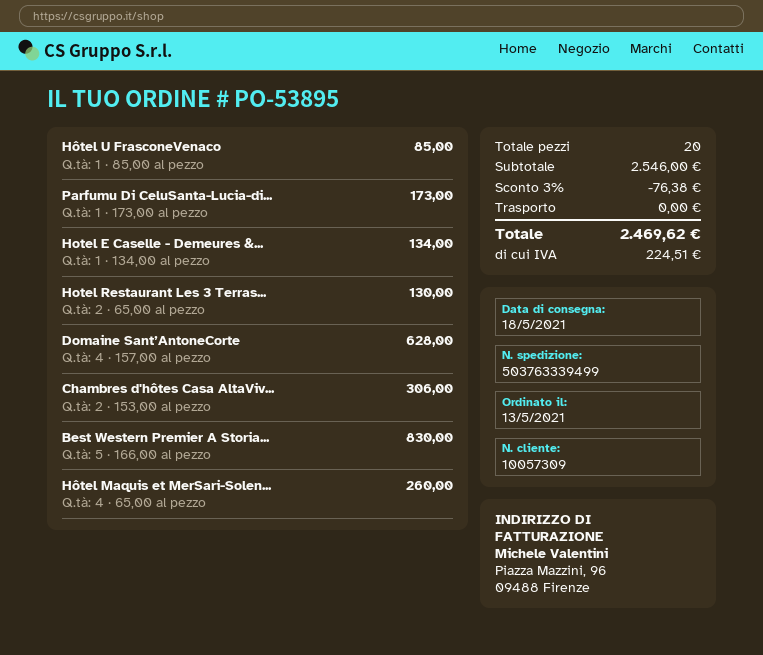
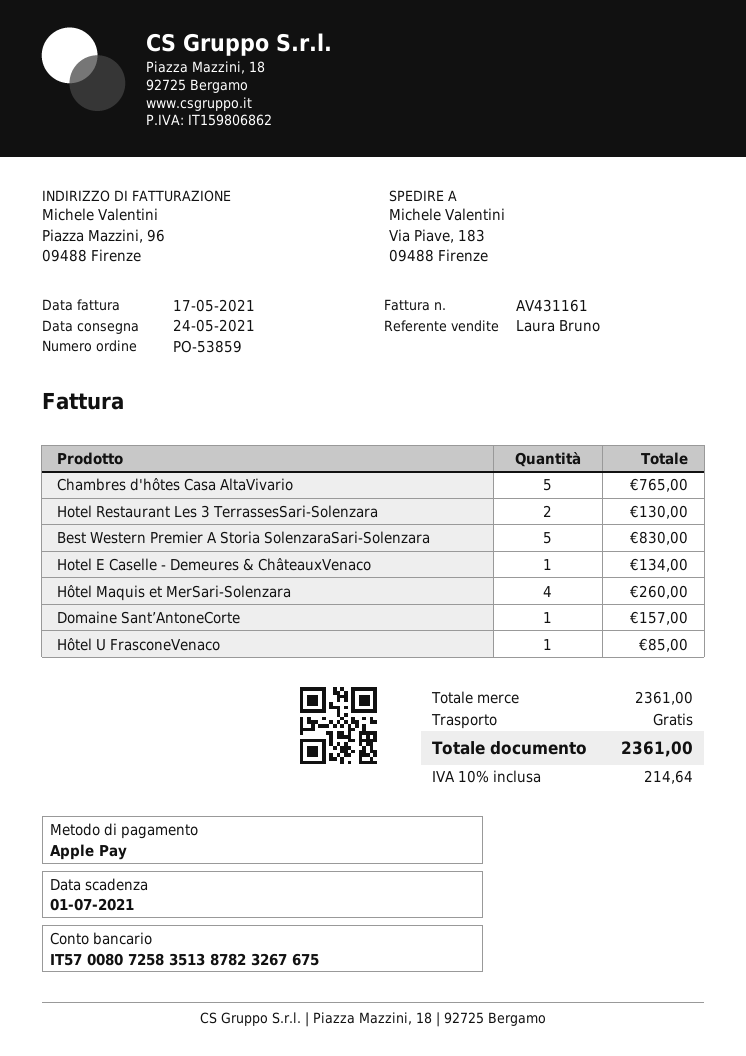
order number: PO-53895 -> PO-53859
delivery date: 2021-05-18 -> 2021-05-24
Parfumu Di CeluSanta-Lucia-di...: 1 for 173.00 -> none
Domaine Sant’AntoneCorte: 4 for 628.00 -> 1 for 157.00
Chambres d'hôtes Casa AltaViv...: 2 for 306.00 -> 5 for 765.00
subtotal: 2546.00 -> 2361.00
discount: 3% = 76.38 -> none
tax: 224.51 -> 214.64
total: 2469.62 -> 2361.00

